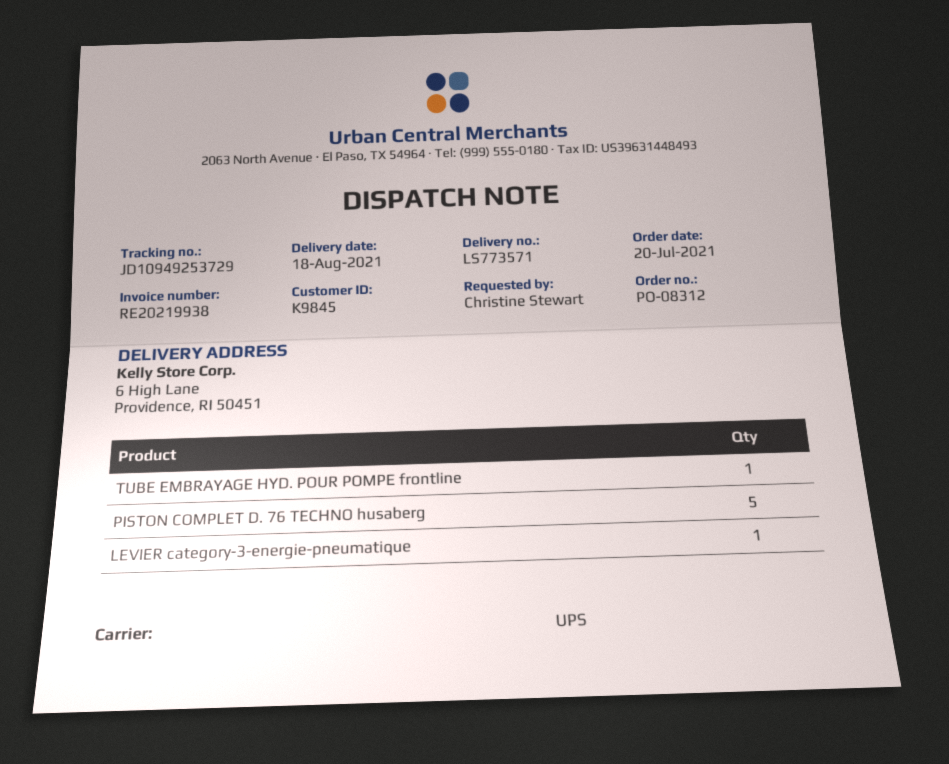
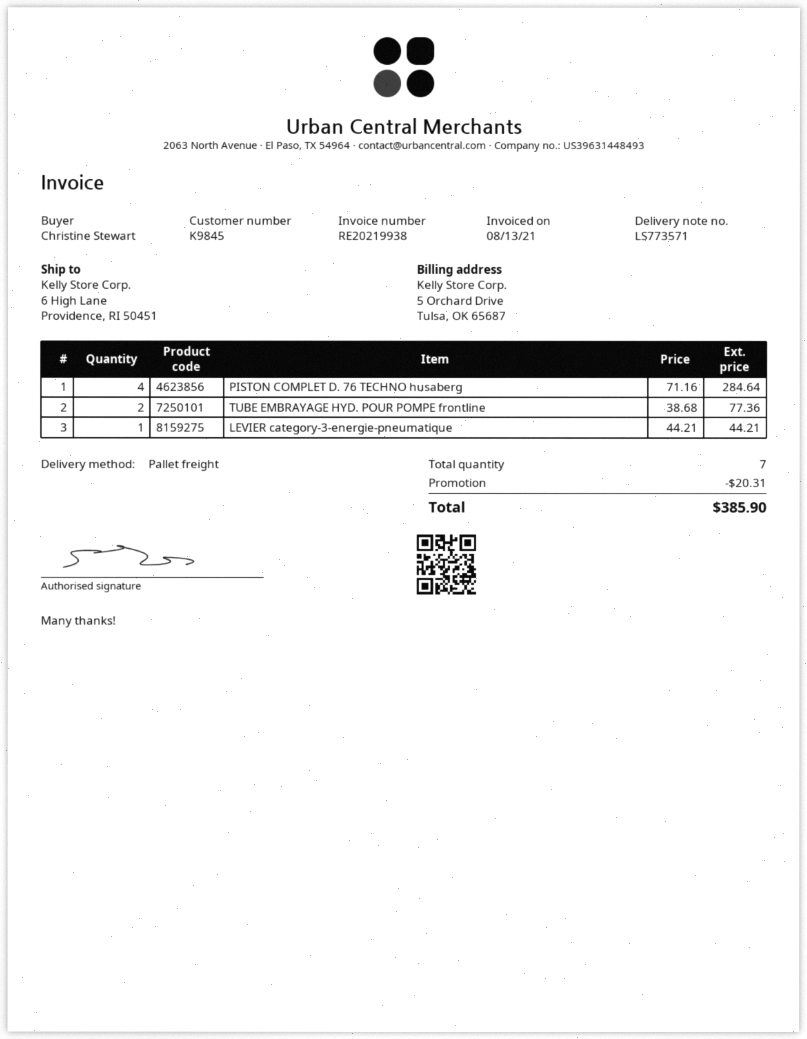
shipping method: UPS -> pallet freight
TUBE EMBRAYAGE HYD. POUR POMPE frontline: 1 -> 2
PISTON COMPLET D. 76 TECHNO husaberg: 5 -> 4

